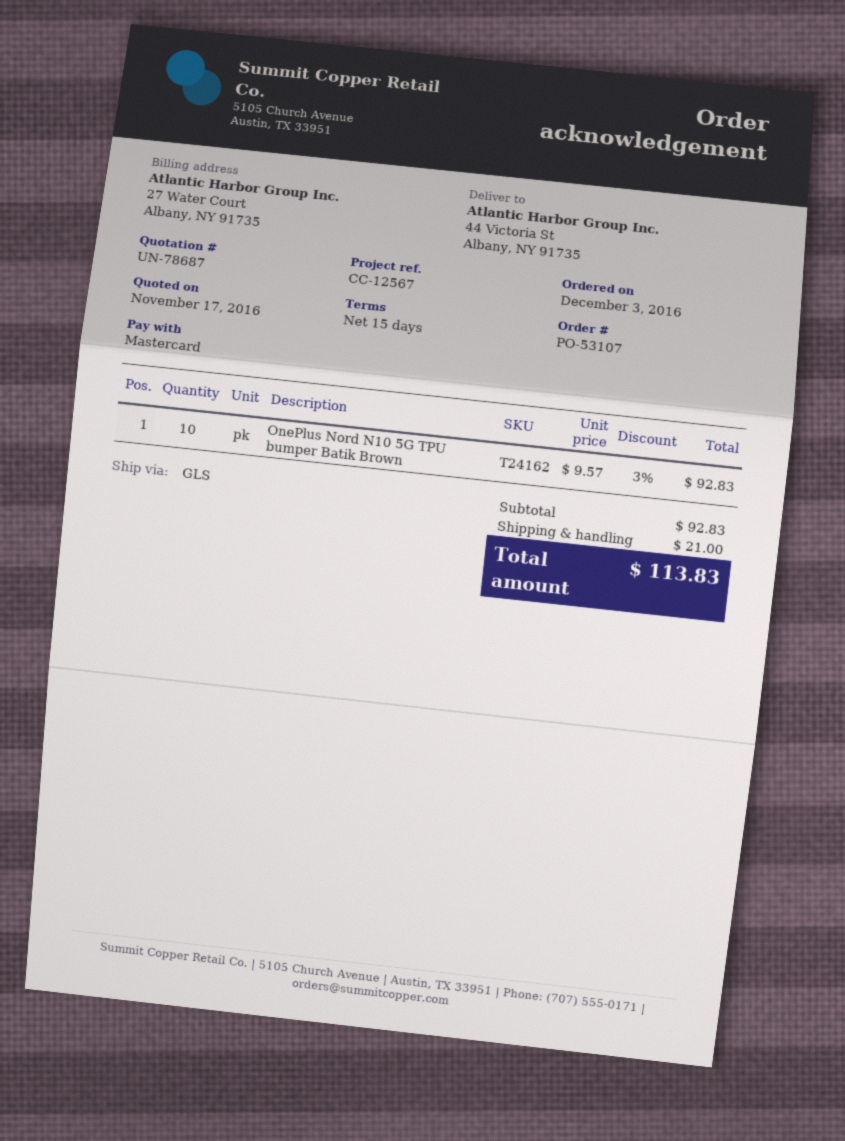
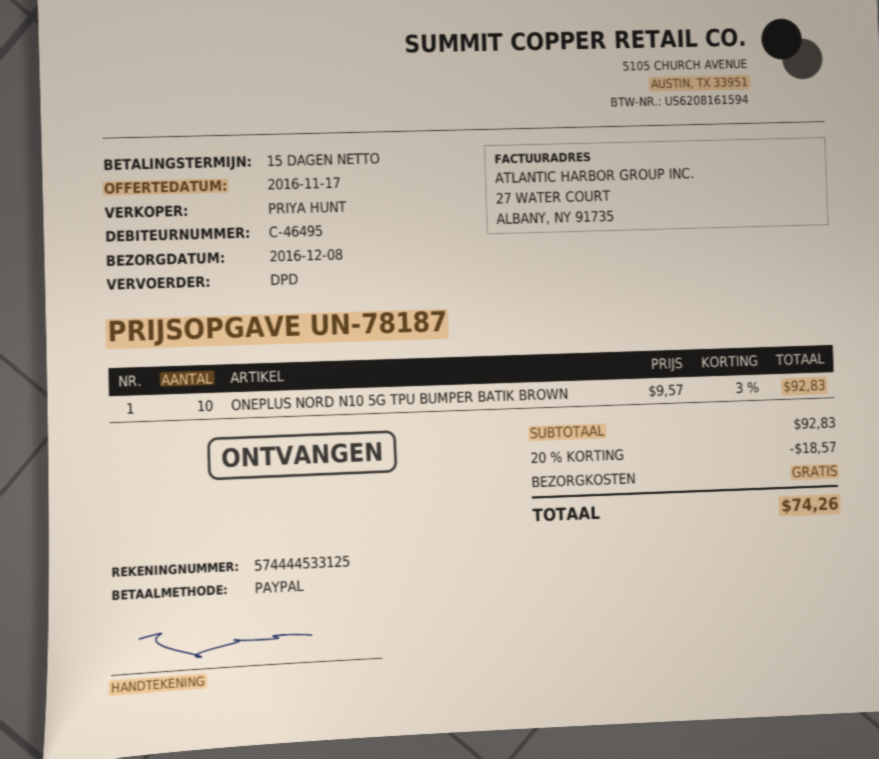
quote number: UN-78687 -> UN-78187
payment method: Mastercard -> PayPal
shipping method: GLS -> DPD
discount: none -> 20% = 18.57
shipping: 21.00 -> 0.00
total: 113.83 -> 74.26

